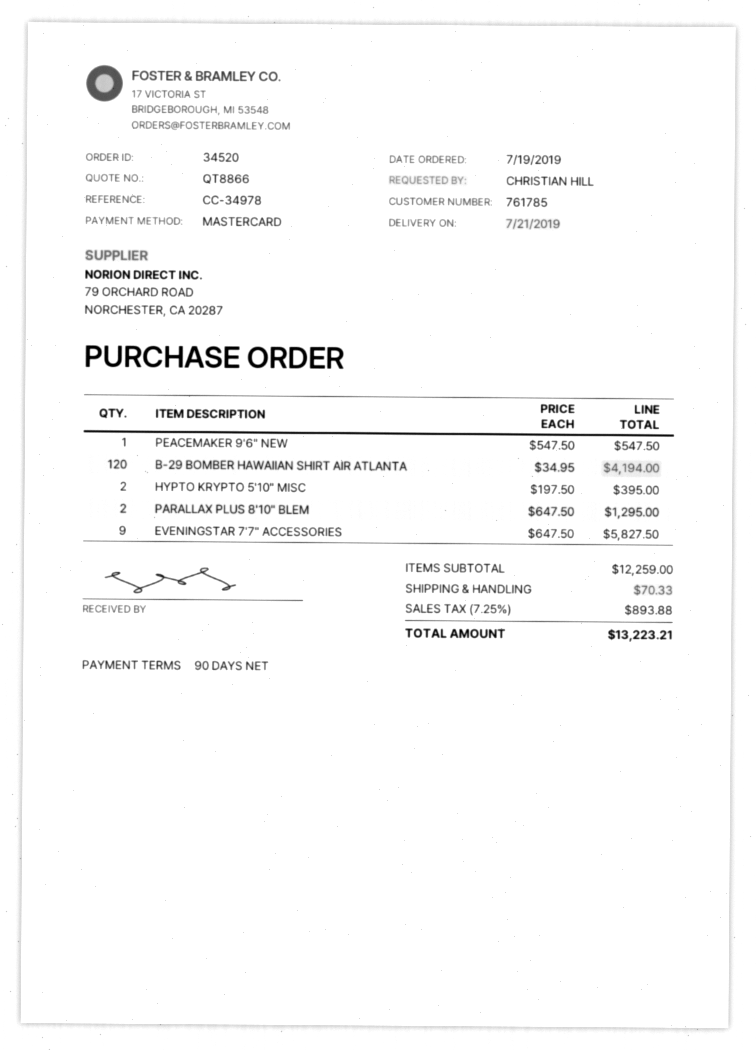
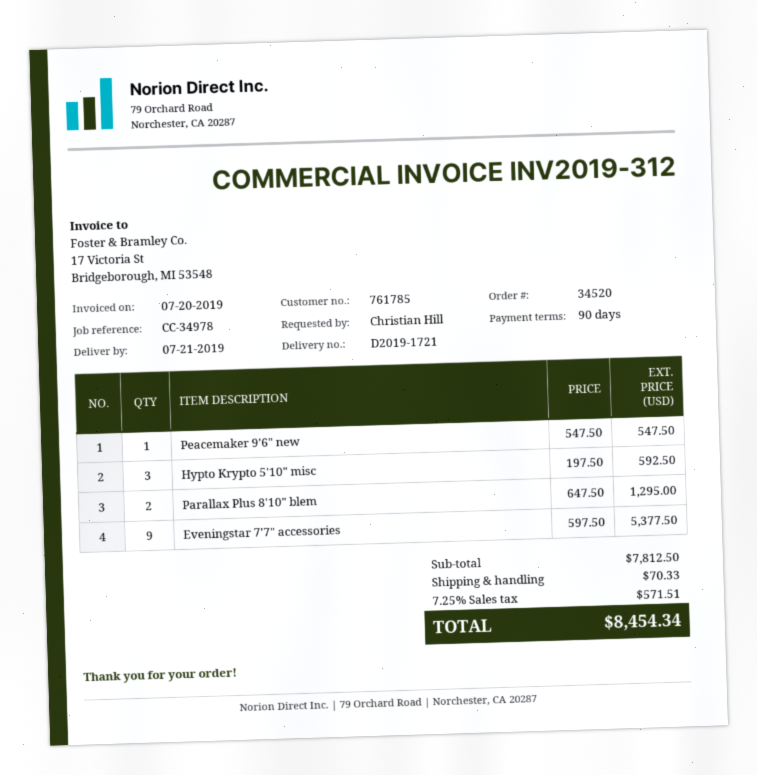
B-29 BOMBER HAWAIIAN SHIRT AIR ATLANTA: 120 x 34.95 = 4194.00 -> none
HYPTO KRYPTO 5'10" MISC: 2 x 197.50 = 395.00 -> 3 x 197.50 = 592.50
EVENINGSTAR 7'7" ACCESSORIES: 9 x 647.50 = 5827.50 -> 9 x 597.50 = 5377.50
subtotal: 12259.00 -> 7812.50
tax: 7.25% = 893.88 -> 7.25% = 571.51
total: 13223.21 -> 8454.34

